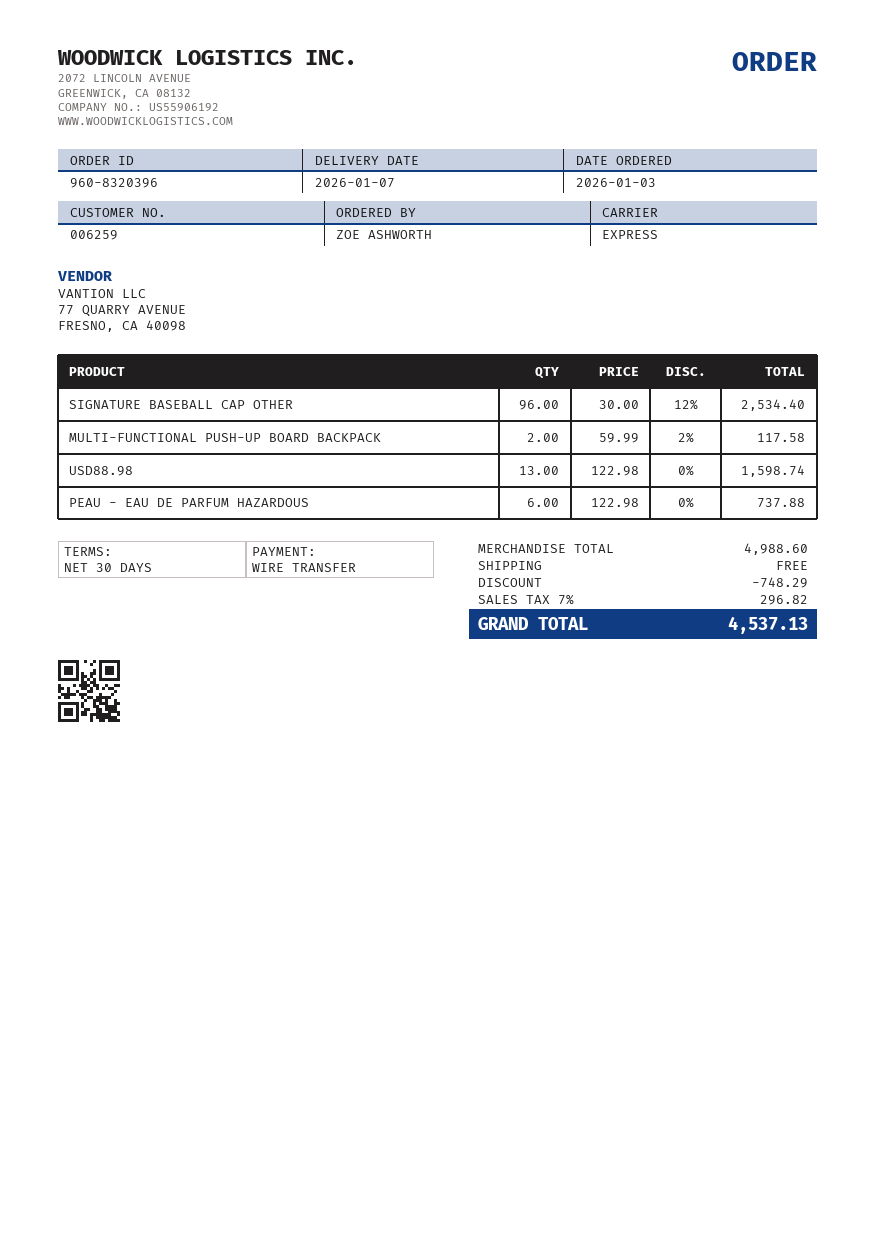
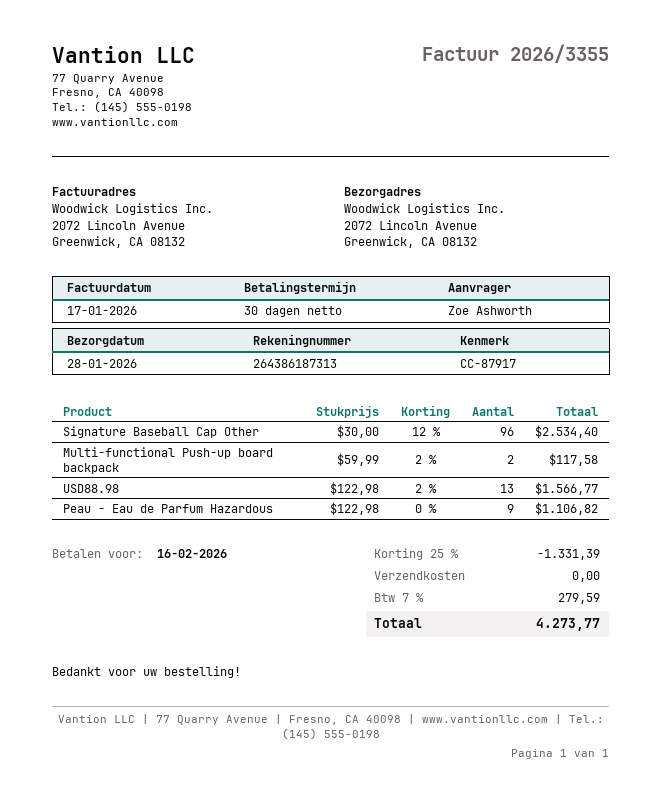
delivery date: 2026-01-07 -> 2026-01-28
USD88.98: 13 x 122.98 = 1598.74 -> 13 x 122.98 - 2% = 1566.77
PEAU - EAU DE PARFUM HAZARDOUS: 6 x 122.98 = 737.88 -> 9 x 122.98 = 1106.82
discount: 748.29 -> 1331.39
tax: 7% = 296.82 -> 7% = 279.59
total: 4537.13 -> 4273.77

